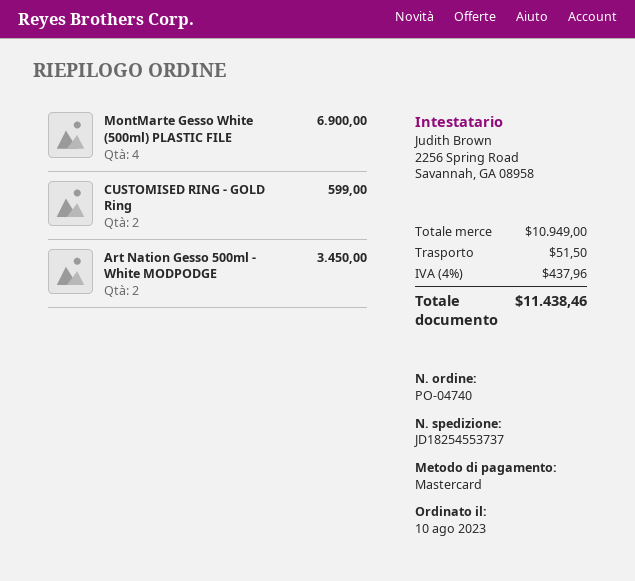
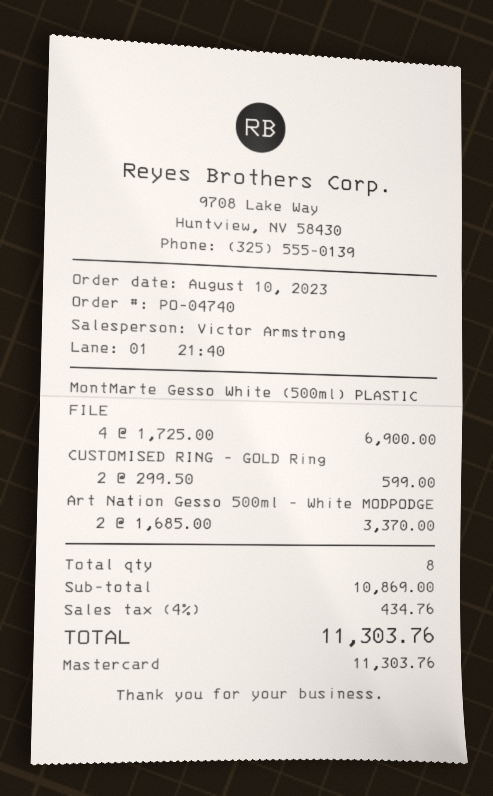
Art Nation Gesso 500ml - White MODPODGE: 2 for 3450.00 -> 2 for 3370.00
subtotal: 10949.00 -> 10869.00
shipping: 51.50 -> none
tax: 4% = 437.96 -> 4% = 434.76
total: 11438.46 -> 11303.76

